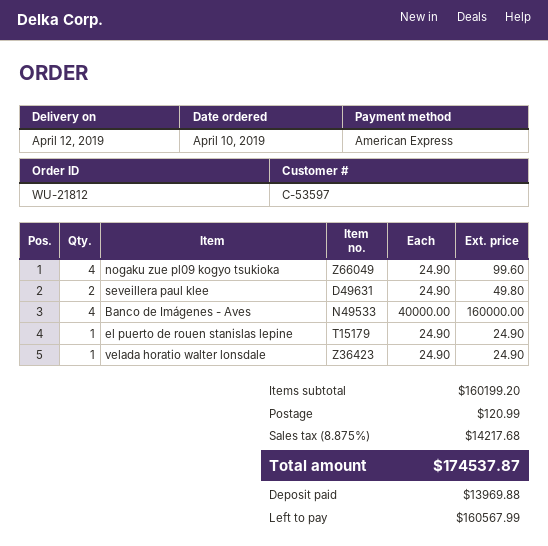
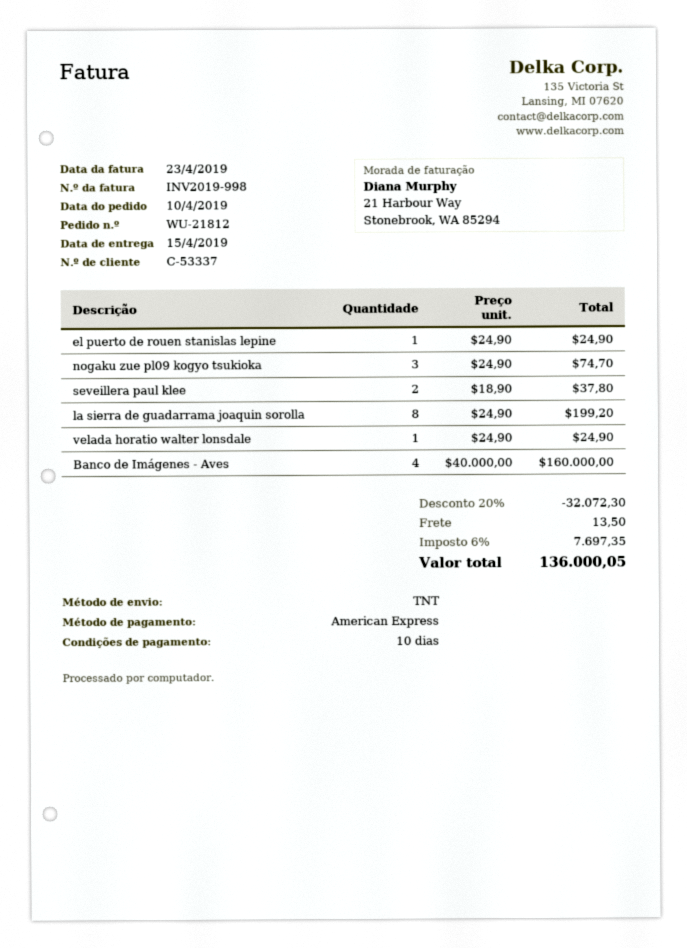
delivery date: 2019-04-12 -> 2019-04-15
customer number: C-53597 -> C-53337
nogaku zue pl09 kogyo tsukioka: 4 x 24.90 = 99.60 -> 3 x 24.90 = 74.70
seveillera paul klee: 2 x 24.90 = 49.80 -> 2 x 18.90 = 37.80
la sierra de guadarrama joaquin sorolla: none -> 8 x 24.90 = 199.20
discount: none -> 20% = 32072.30
shipping: 120.99 -> 13.50
tax: 8.875% = 14217.68 -> 6% = 7697.35
total: 174537.87 -> 136000.05

